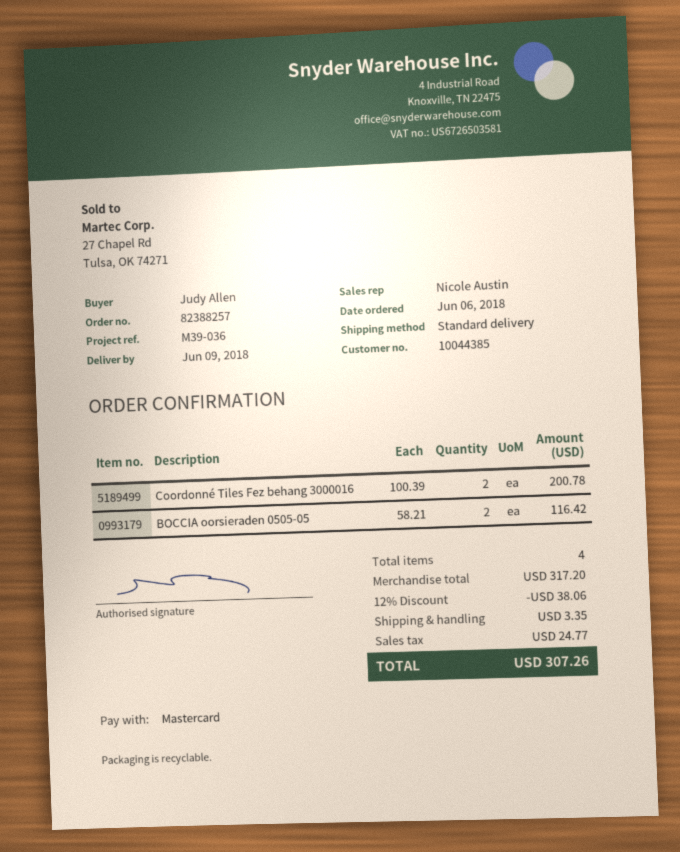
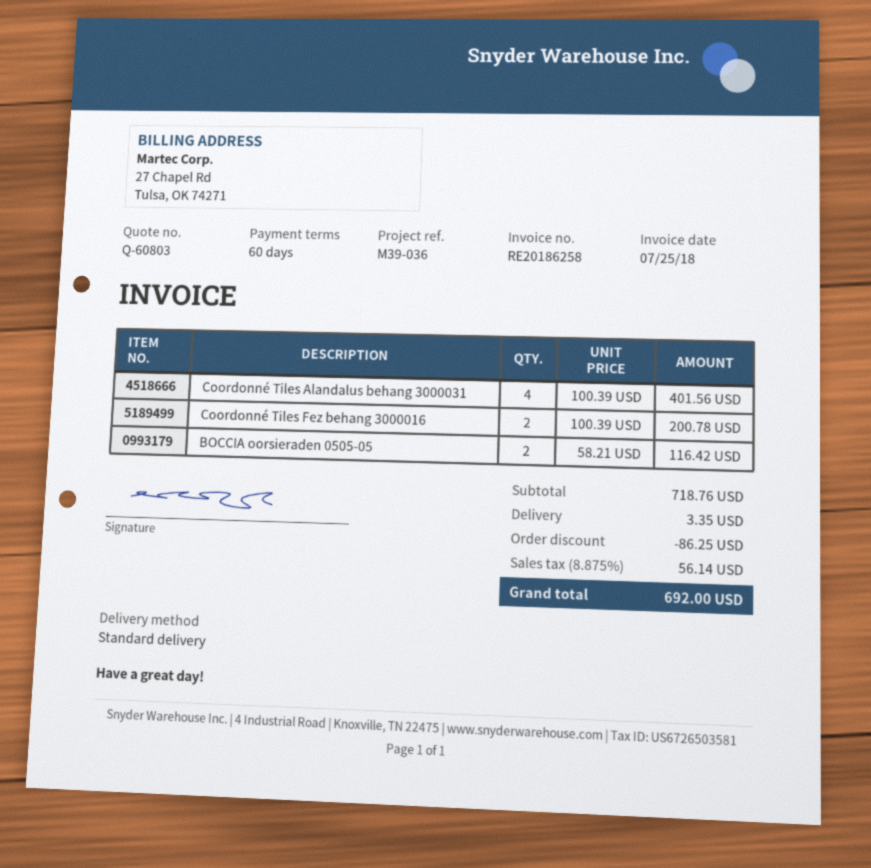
Coordonné Tiles Alandalus behang 3000031: none -> 4 x 100.39 = 401.56
subtotal: 317.20 -> 718.76
discount: 38.06 -> 86.25
tax: 24.77 -> 56.14
total: 307.26 -> 692.00

